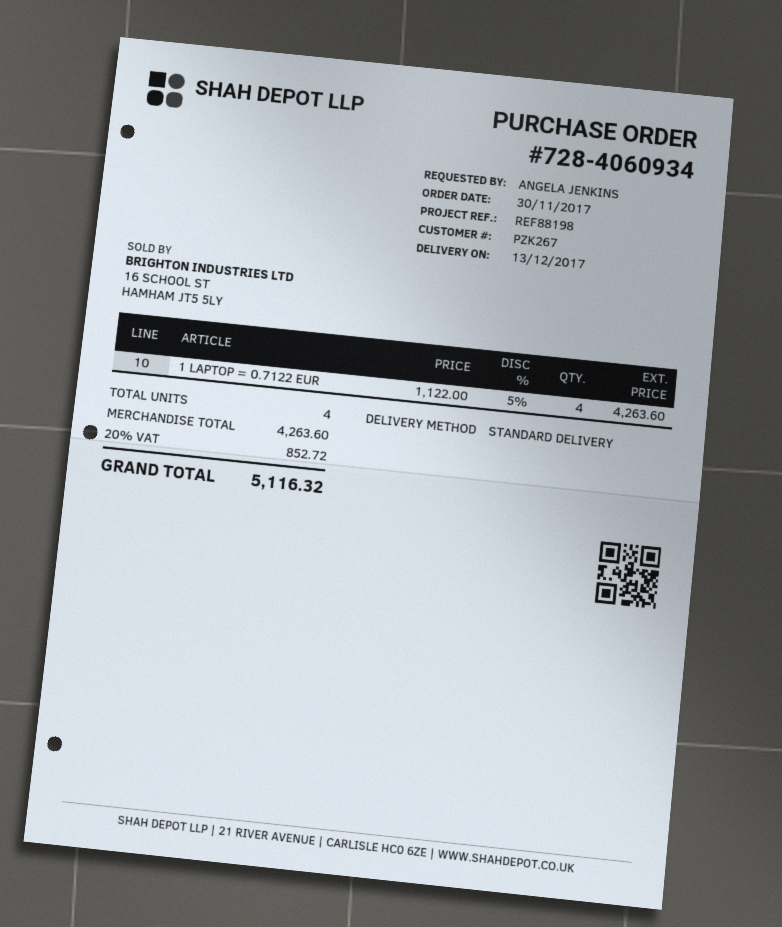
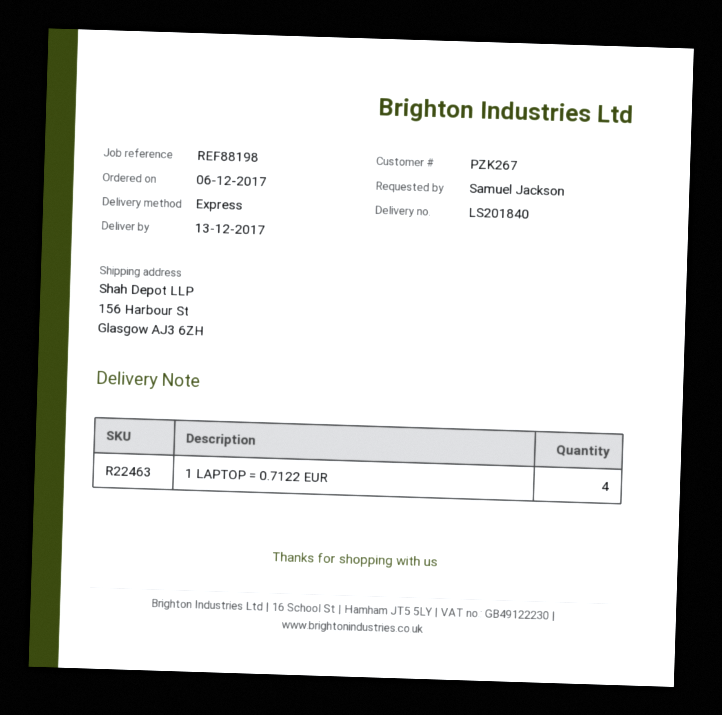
order date: 2017-11-30 -> 2017-12-06
ordered by: ANGELA JENKINS -> Samuel Jackson
shipping method: standard -> express

